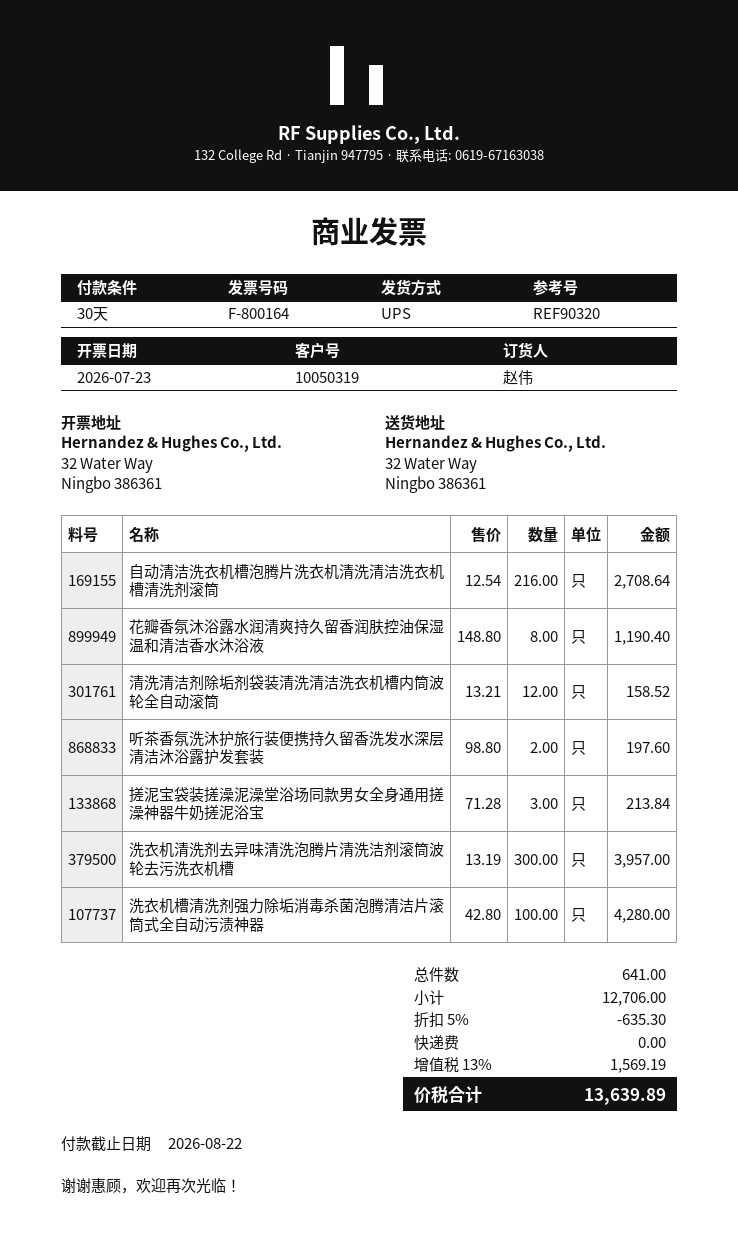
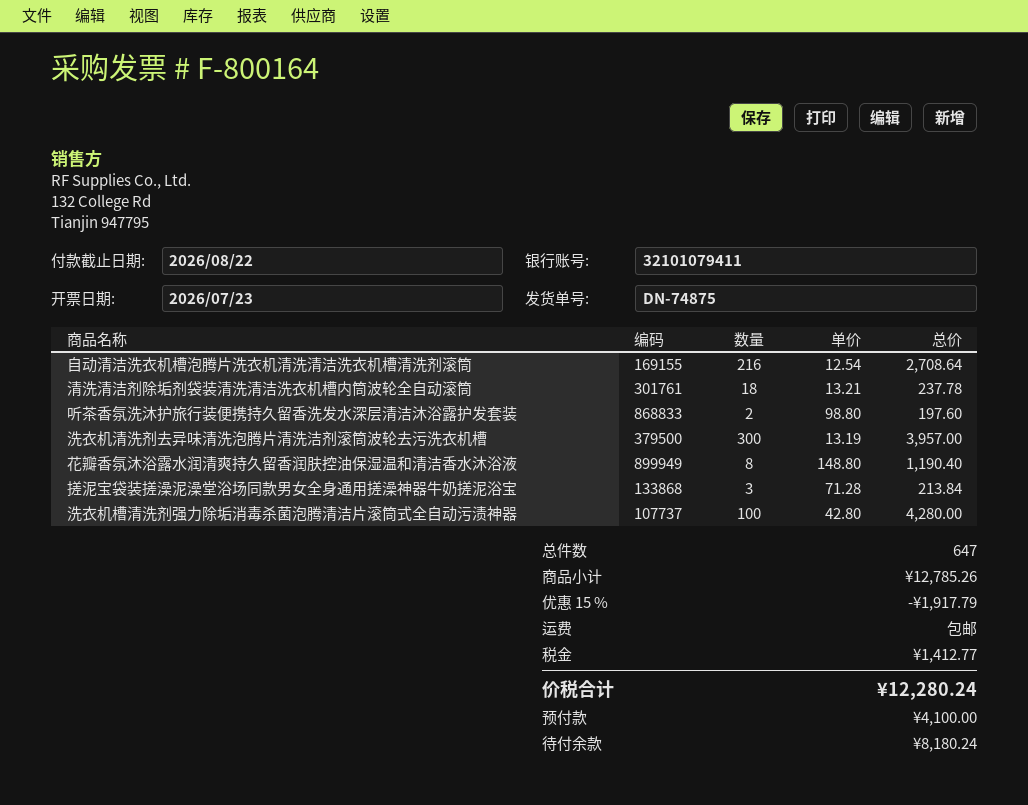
清洗清洁剂除垢剂袋装清洗清洁洗衣机槽内筒波轮全自动滚筒: 12 x 13.21 = 158.52 -> 18 x 13.21 = 237.78
total quantity: 641 -> 647
subtotal: 12706.00 -> 12785.26
discount: 5% = 635.30 -> 15% = 1917.79
tax: 1569.19 -> 1412.77
total: 13639.89 -> 12280.24

